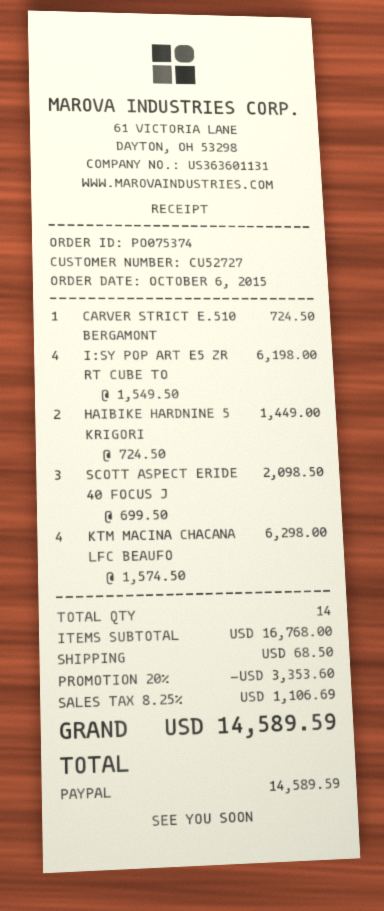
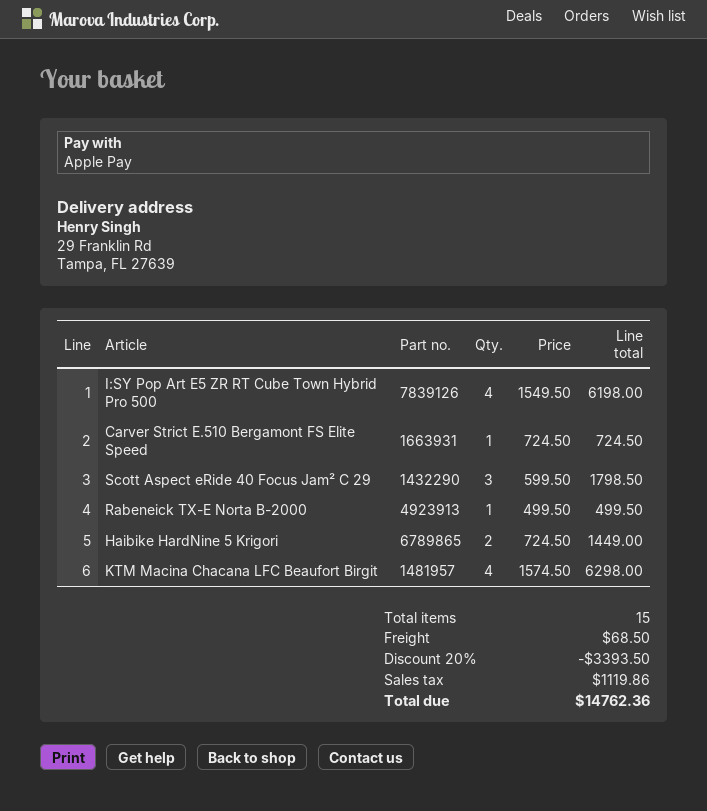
payment method: PayPal -> Apple Pay
SCOTT ASPECT ERIDE 40 FOCUS J: 3 x 699.50 = 2098.50 -> 3 x 599.50 = 1798.50
Rabeneick TX-E Norta B-2000: none -> 1 x 499.50 = 499.50
total quantity: 14 -> 15
discount: 20% = 3353.60 -> 20% = 3393.50
tax: 1106.69 -> 1119.86
total: 14589.59 -> 14762.36

